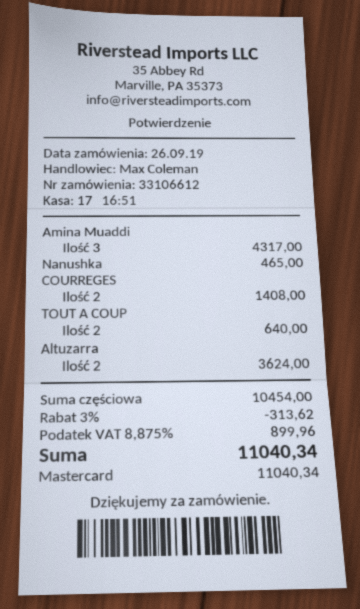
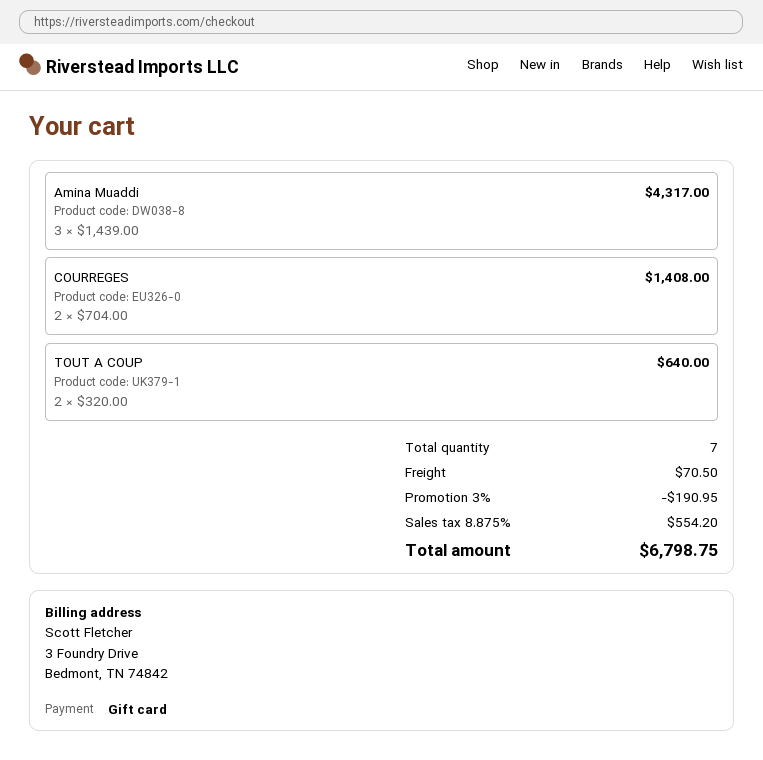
payment method: Mastercard -> gift card
Nanushka: 1 for 465.00 -> none
Altuzarra: 2 for 3624.00 -> none
discount: 3% = 313.62 -> 3% = 190.95
shipping: none -> 70.50
tax: 8.875% = 899.96 -> 8.875% = 554.20
total: 11040.34 -> 6798.75

